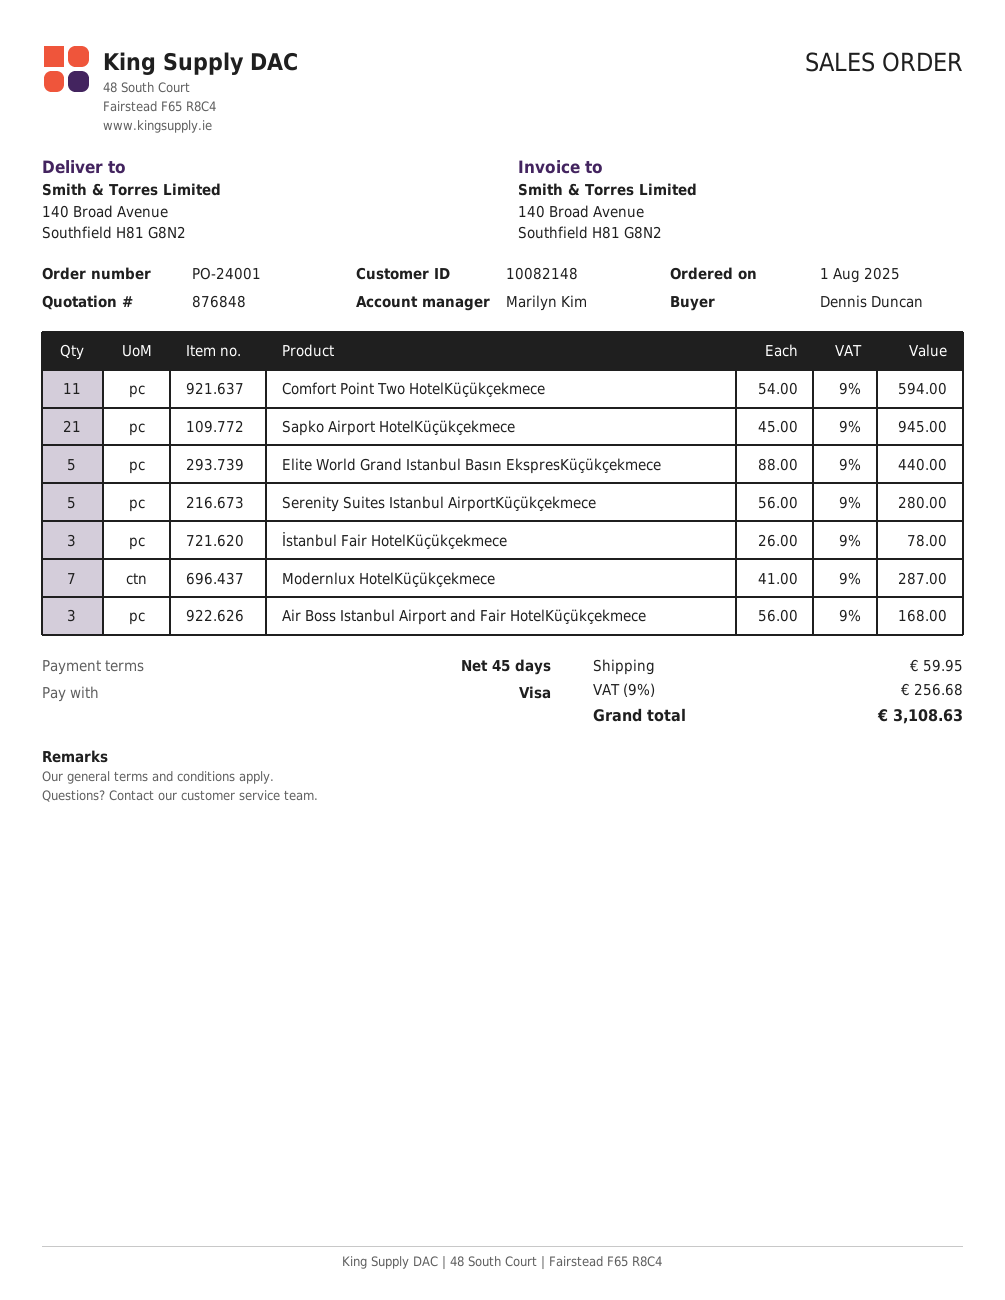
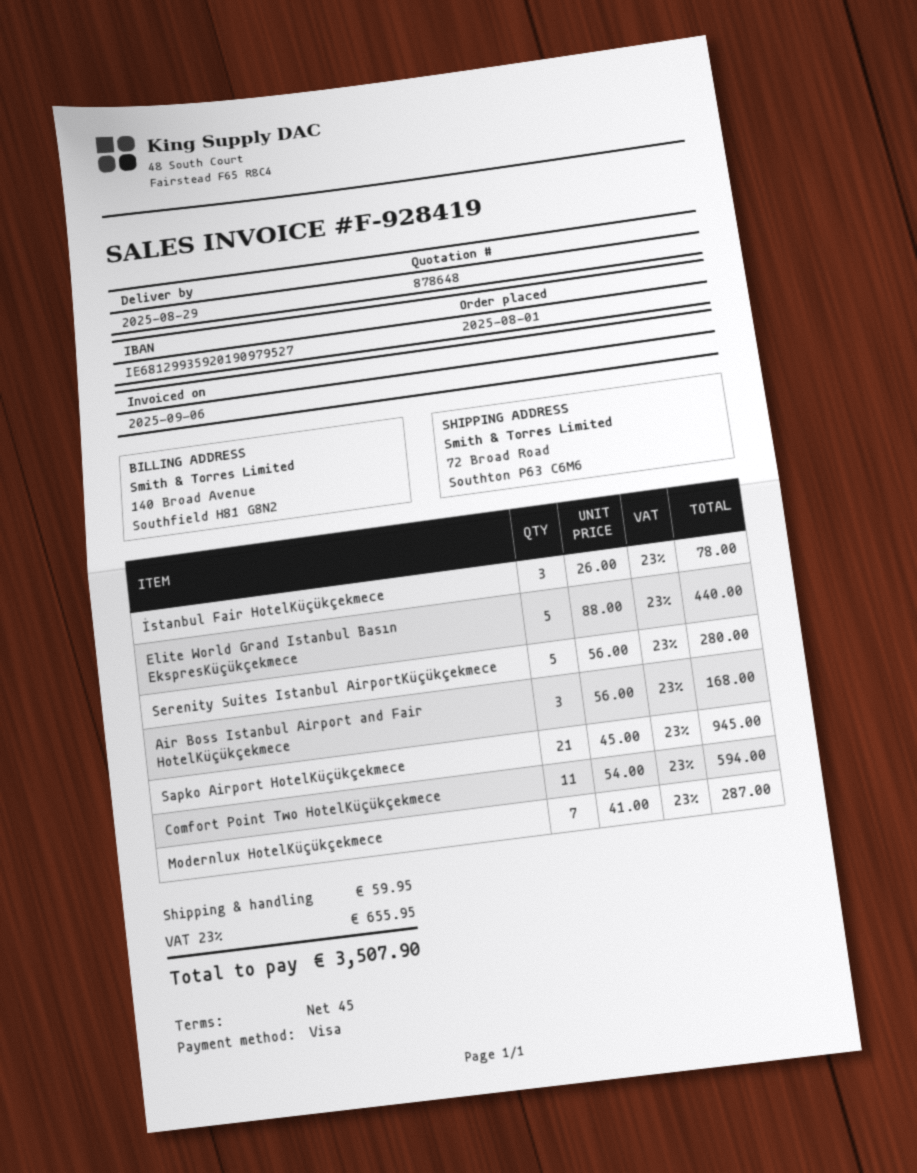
quote number: 876848 -> 878648
ship to: 140 Broad Avenue, Southfield H81 G8N2 -> 72 Broad Road, Southton P63 C6M6
tax: 9% = 256.68 -> 23% = 655.95
total: 3108.63 -> 3507.90

